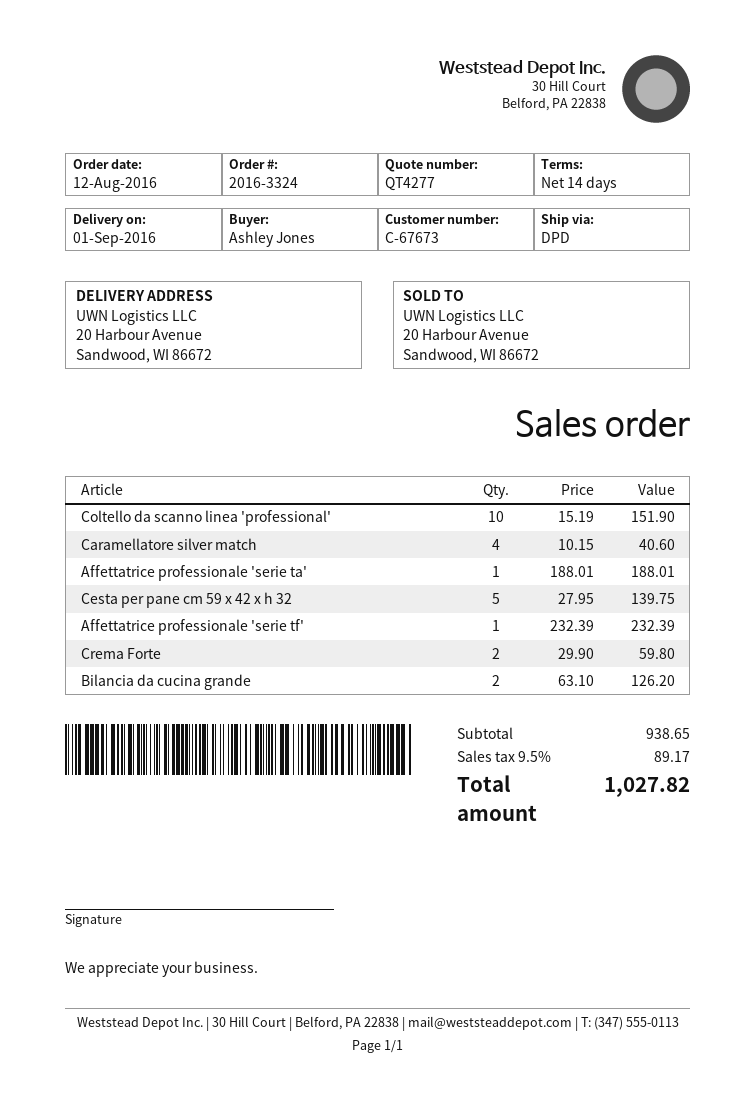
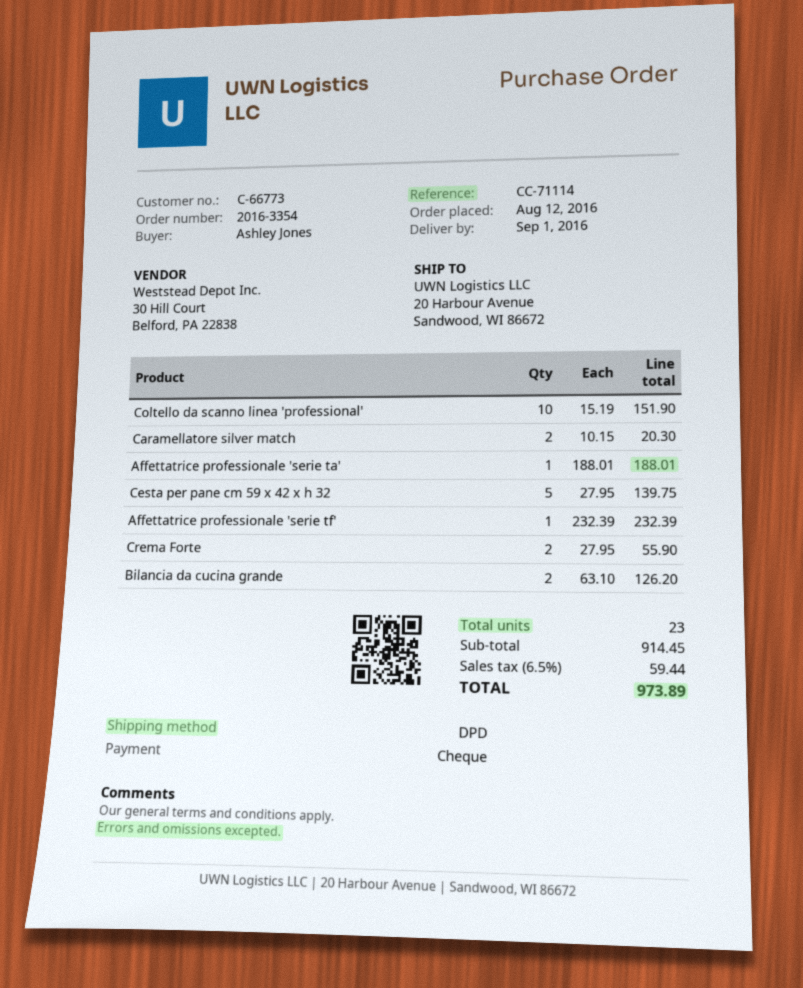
order number: 2016-3324 -> 2016-3354
customer number: C-67673 -> C-66773
Caramellatore silver match: 4 x 10.15 = 40.60 -> 2 x 10.15 = 20.30
Crema Forte: 2 x 29.90 = 59.80 -> 2 x 27.95 = 55.90
subtotal: 938.65 -> 914.45
tax: 9.5% = 89.17 -> 6.5% = 59.44
total: 1027.82 -> 973.89

